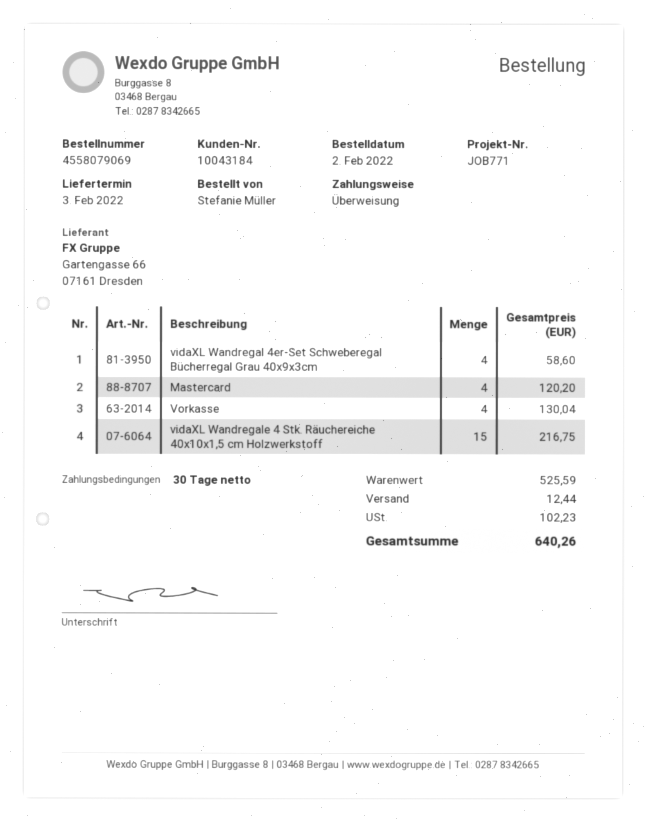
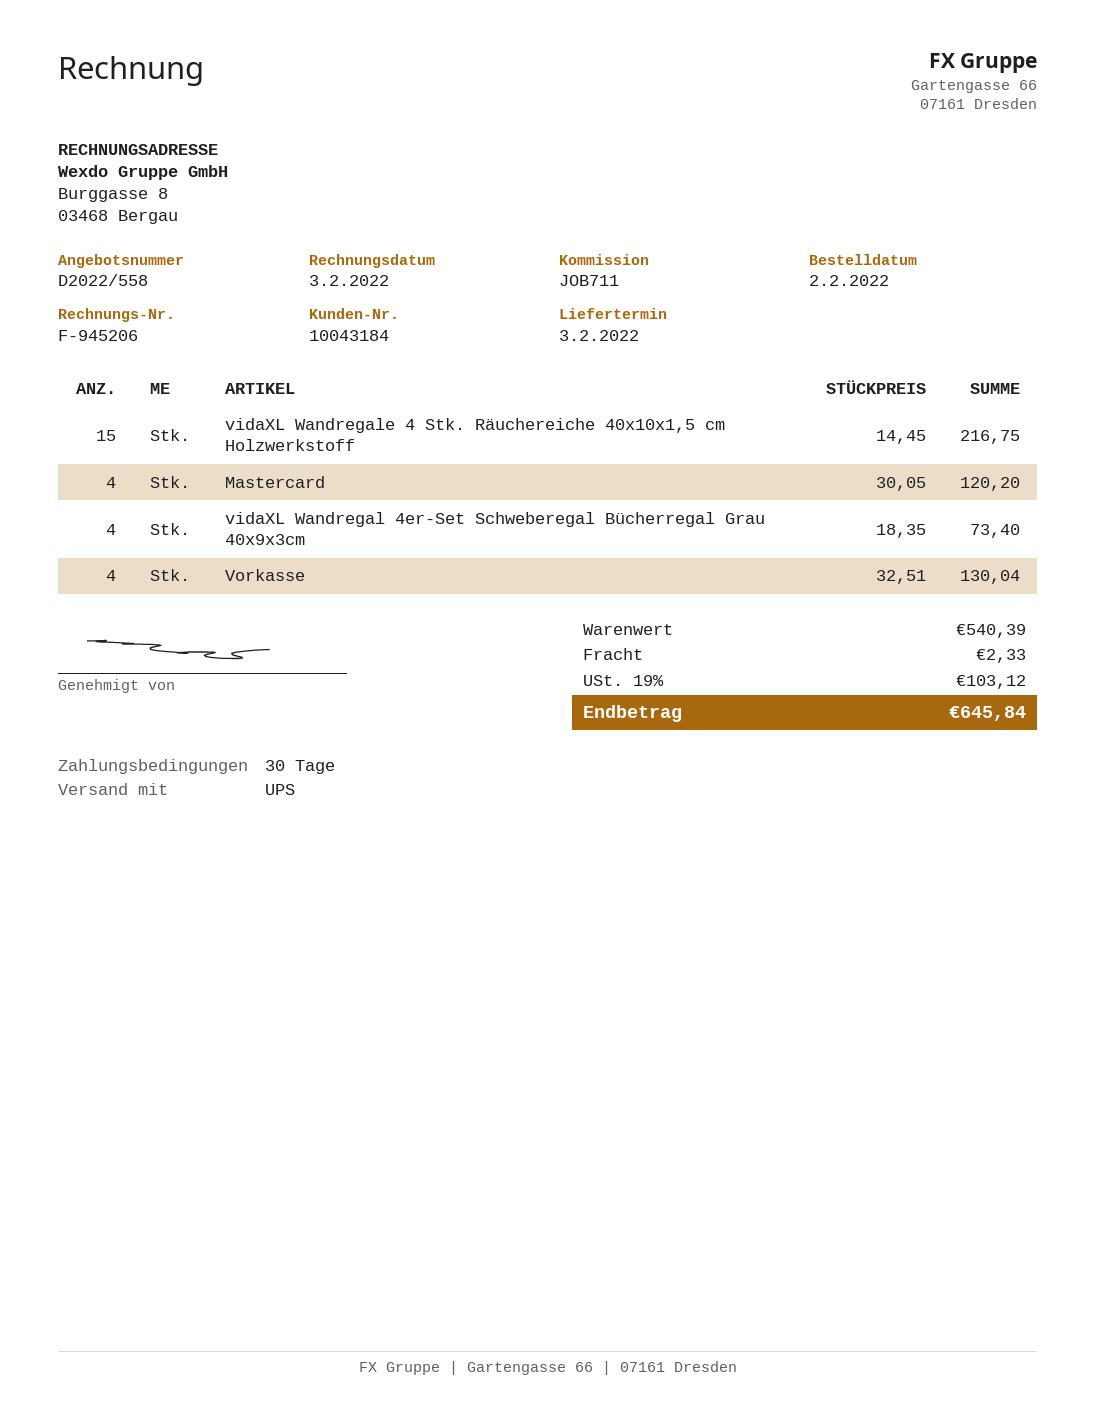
reference: JOB771 -> JOB711
vidaXL Wandregal 4er-Set Schweberegal Bücherregal Grau 40x9x3cm: 4 for 58.60 -> 4 for 73.40
subtotal: 525.59 -> 540.39
shipping: 12.44 -> 2.33
tax: 102.23 -> 103.12
total: 640.26 -> 645.84

